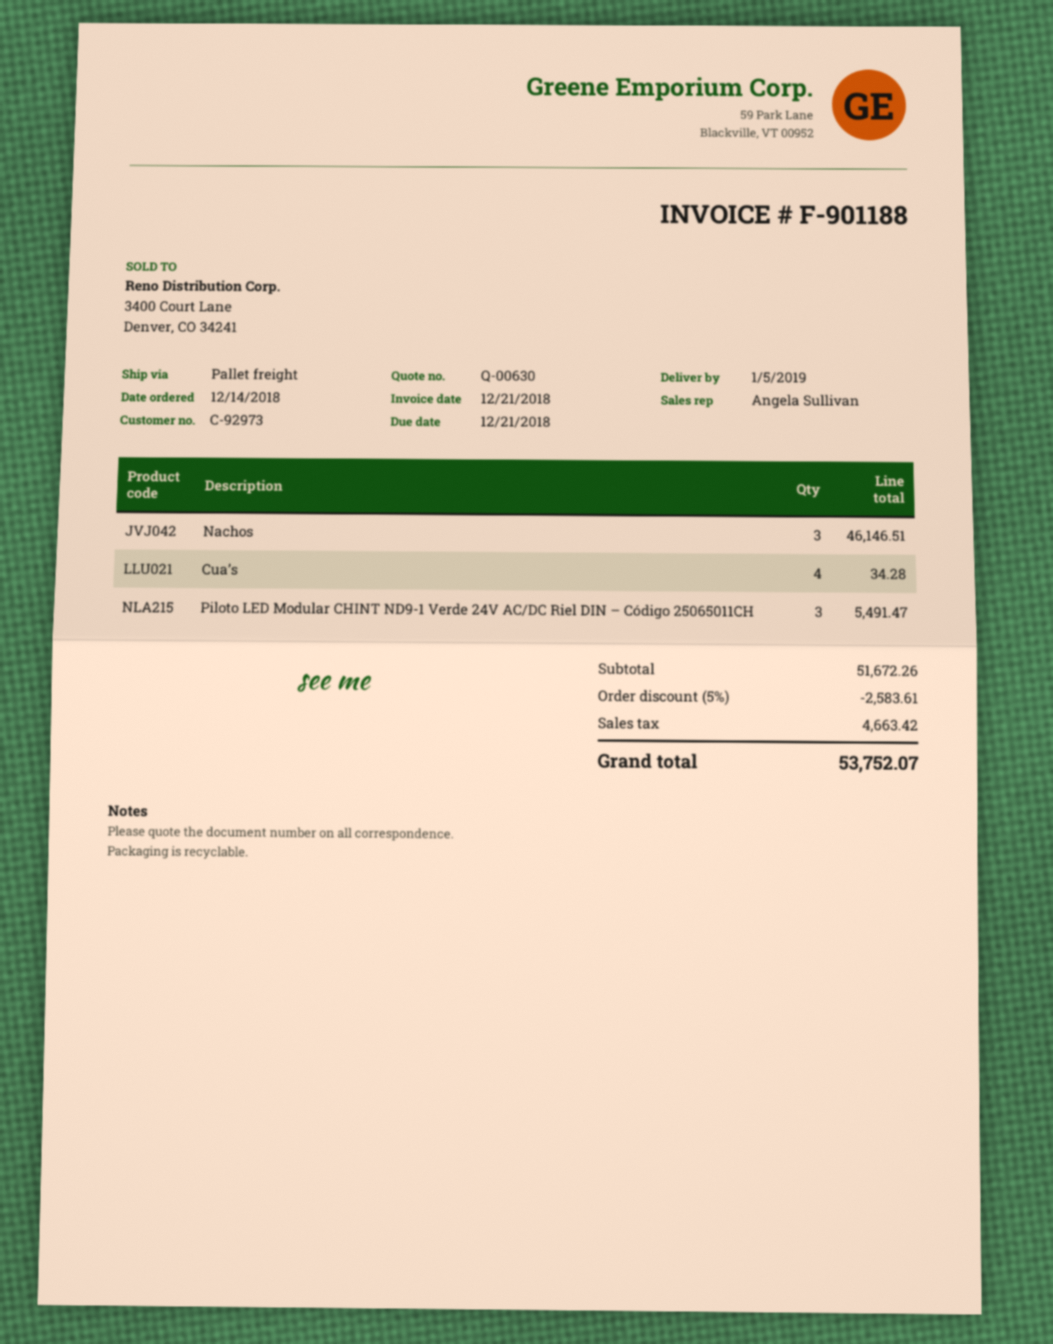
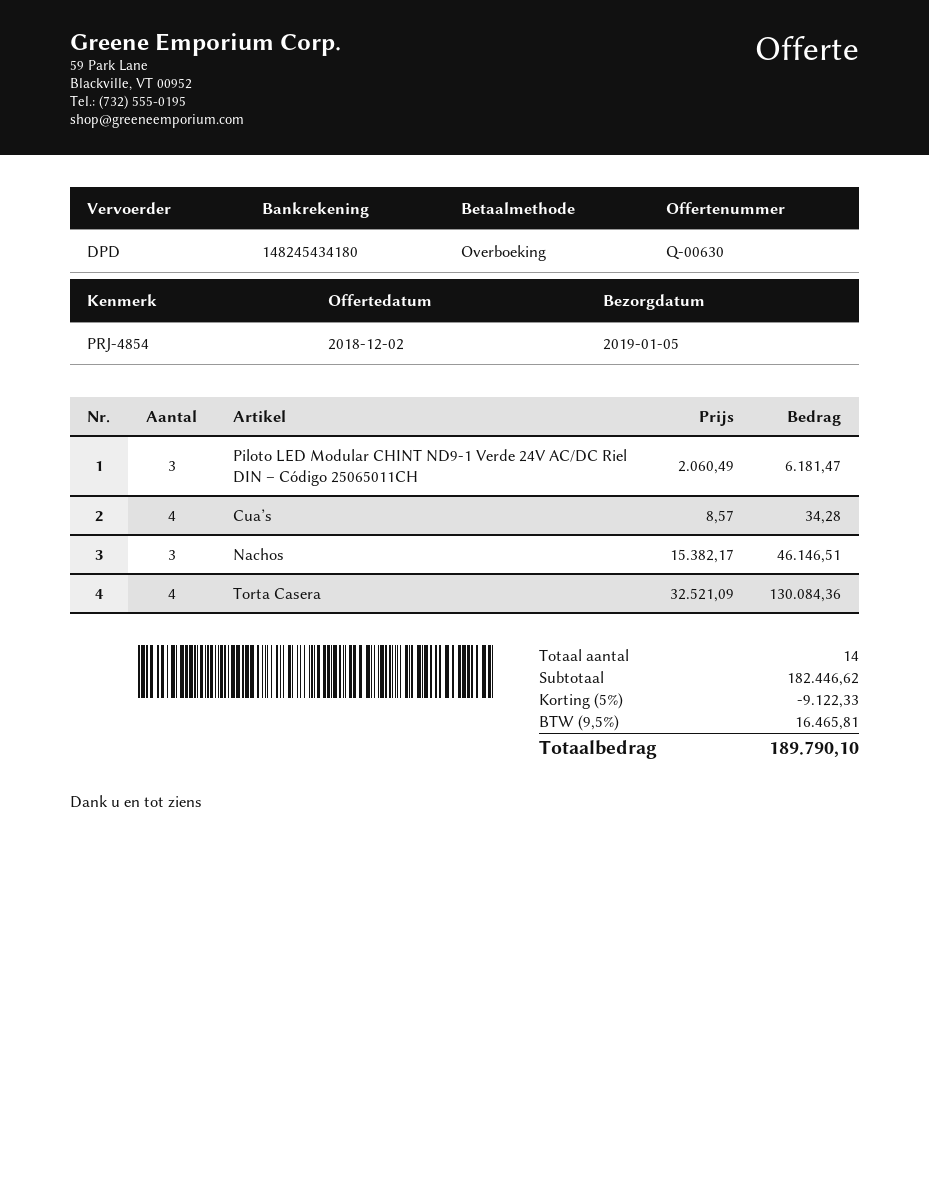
shipping method: pallet freight -> DPD
Piloto LED Modular CHINT ND9-1 Verde 24V AC/DC Riel DIN – Código 25065011CH: 3 for 5491.47 -> 3 for 6181.47
Torta Casera: none -> 4 for 130084.36
subtotal: 51672.26 -> 182446.62
discount: 5% = 2583.61 -> 5% = 9122.33
tax: 4663.42 -> 16465.81
total: 53752.07 -> 189790.10

